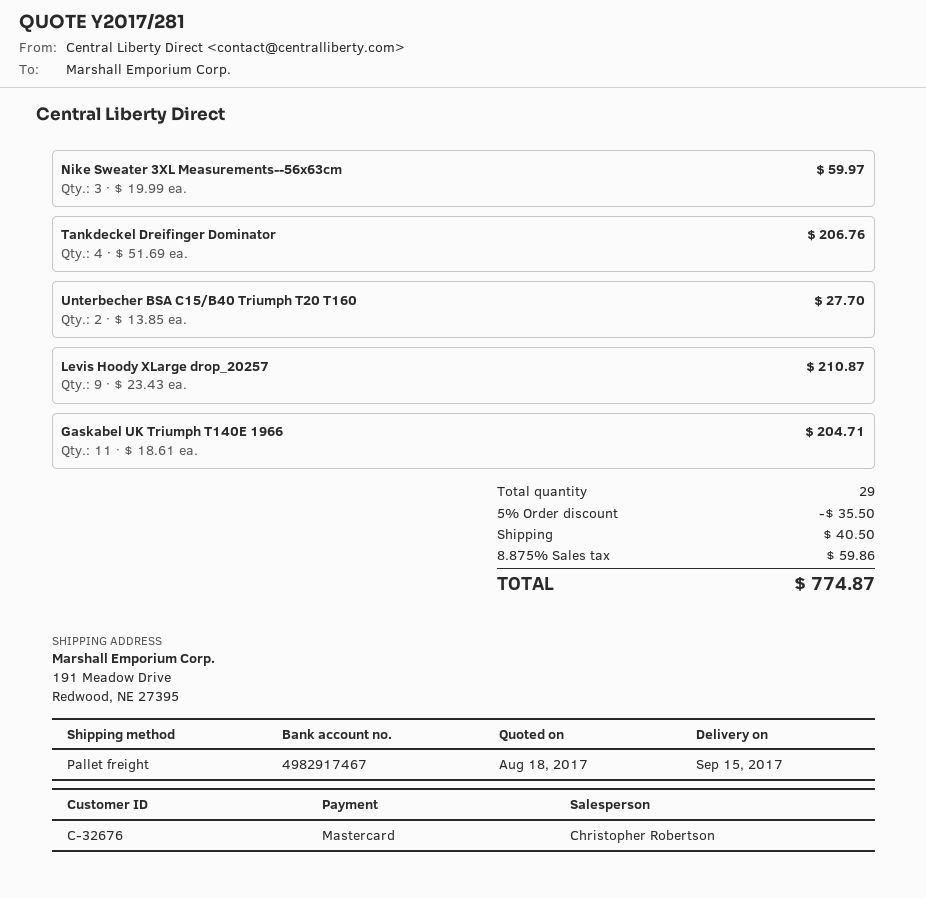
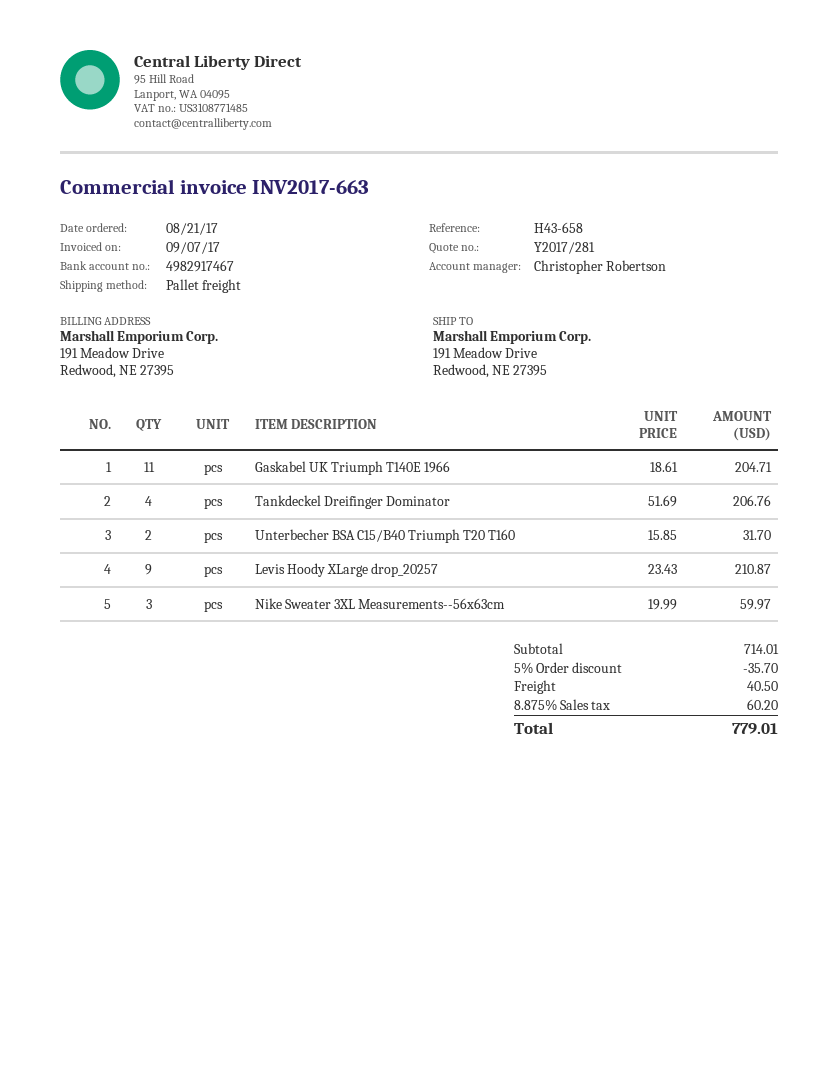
Unterbecher BSA C15/B40 Triumph T20 T160: 2 x 13.85 = 27.70 -> 2 x 15.85 = 31.70
discount: 5% = 35.50 -> 5% = 35.70
tax: 8.875% = 59.86 -> 8.875% = 60.20
total: 774.87 -> 779.01

